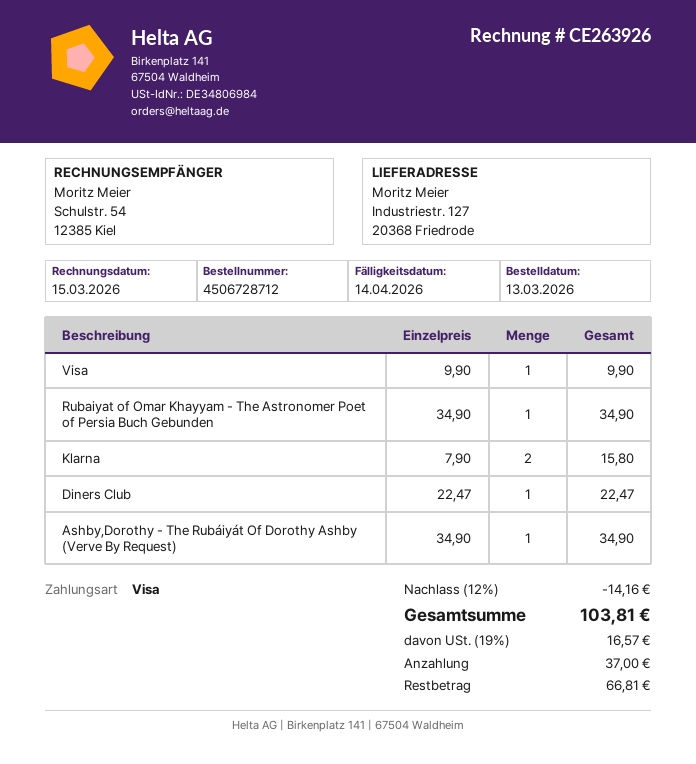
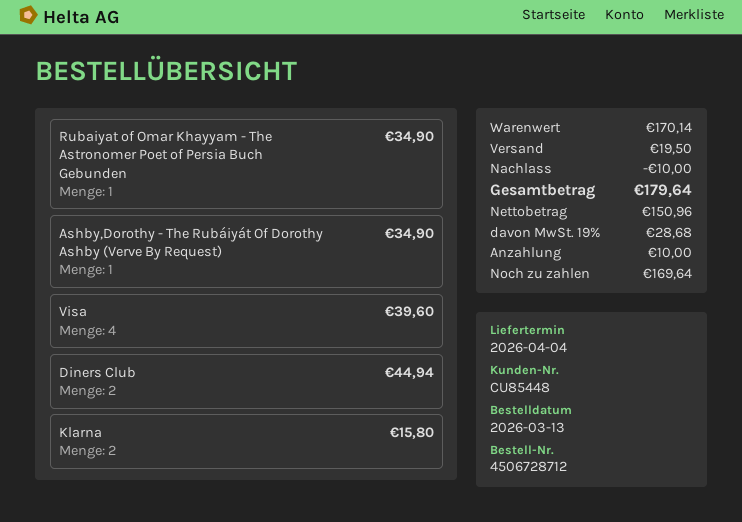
Visa: 1 for 9.90 -> 4 for 39.60
Diners Club: 1 for 22.47 -> 2 for 44.94
discount: 14.16 -> 10.00
shipping: none -> 19.50
tax: 19% = 16.57 -> 19% = 28.68
total: 103.81 -> 179.64
deposit: 37.00 -> 10.00
balance: 66.81 -> 169.64

